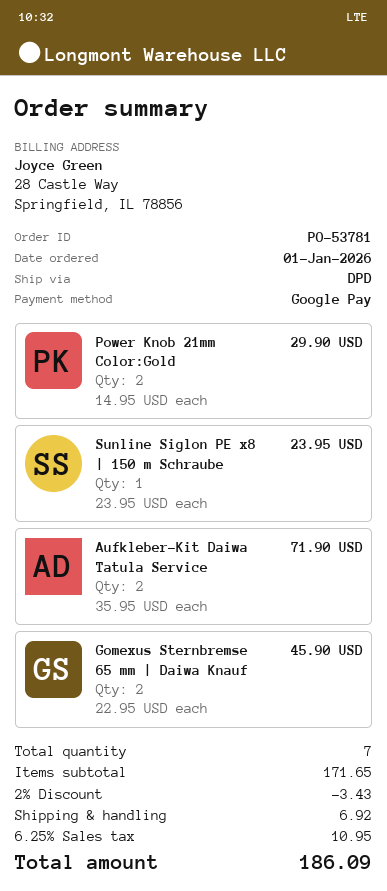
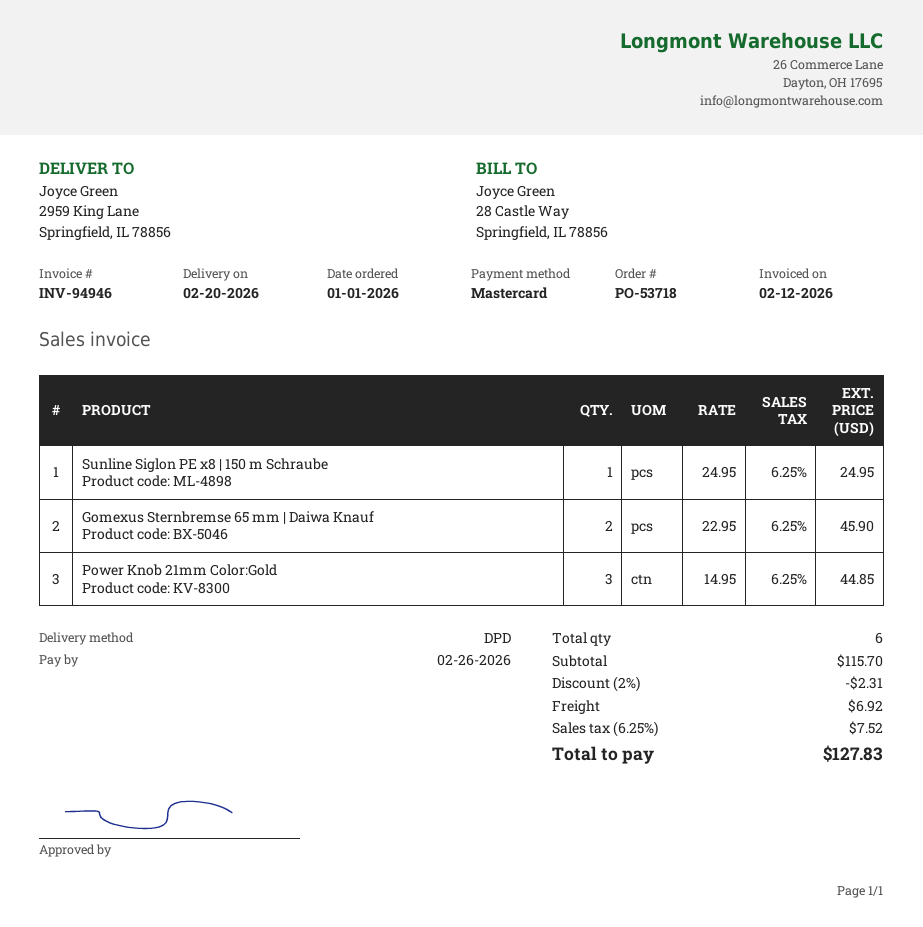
order number: PO-53781 -> PO-53718
payment method: Google Pay -> Mastercard
Power Knob 21mm Color:Gold: 2 x 14.95 = 29.90 -> 3 x 14.95 = 44.85
Sunline Siglon PE x8 | 150 m Schraube: 1 x 23.95 = 23.95 -> 1 x 24.95 = 24.95
Aufkleber-Kit Daiwa Tatula Service: 2 x 35.95 = 71.90 -> none
total quantity: 7 -> 6
subtotal: 171.65 -> 115.70
discount: 2% = 3.43 -> 2% = 2.31
tax: 6.25% = 10.95 -> 6.25% = 7.52
total: 186.09 -> 127.83

